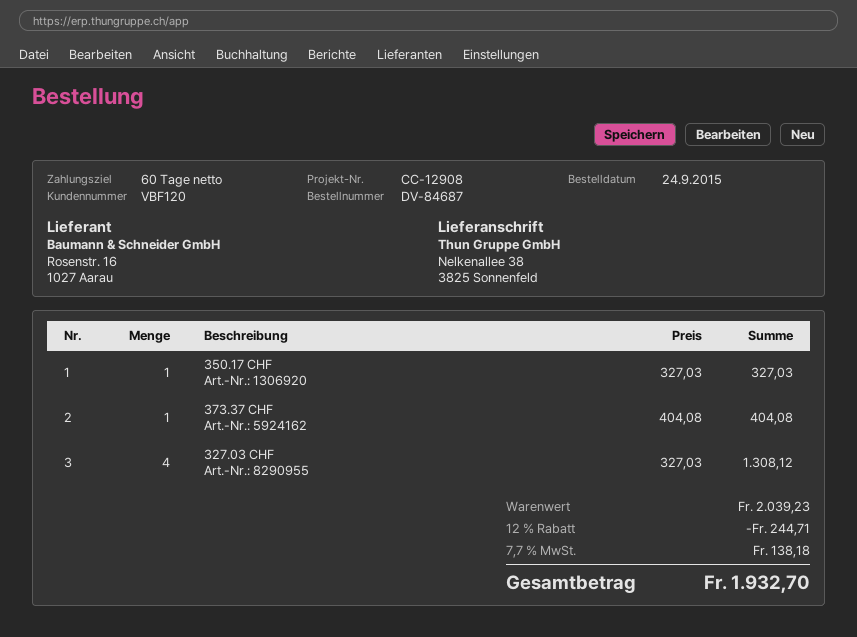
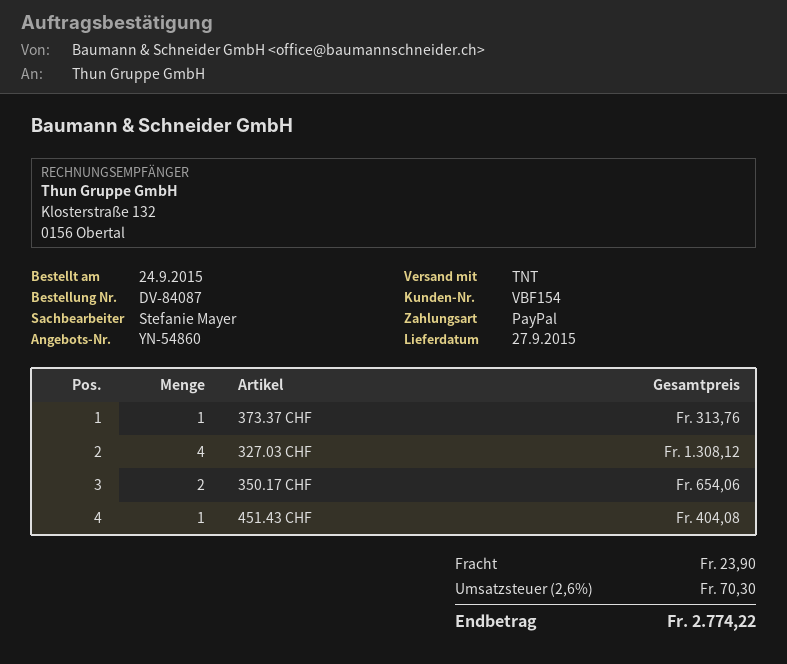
order number: DV-84687 -> DV-84087
customer number: VBF120 -> VBF154
350.17 CHF: 1 for 327.03 -> 2 for 654.06
373.37 CHF: 1 for 404.08 -> 1 for 313.76
451.43 CHF: none -> 1 for 404.08
discount: 12% = 244.71 -> none
shipping: none -> 23.90
tax: 7.7% = 138.18 -> 2.6% = 70.30
total: 1932.70 -> 2774.22

